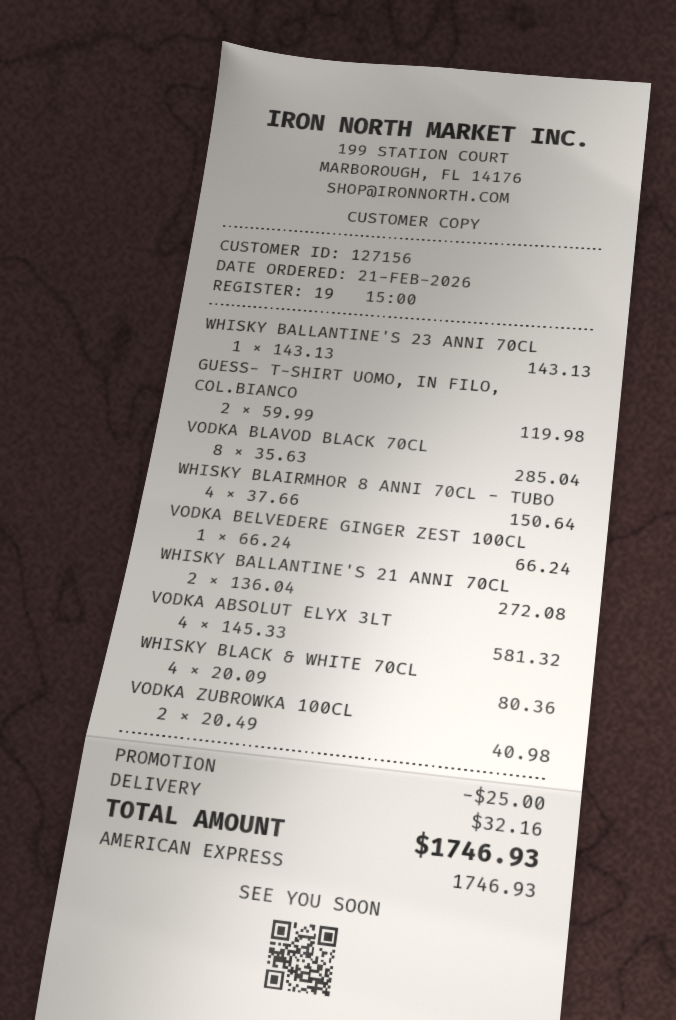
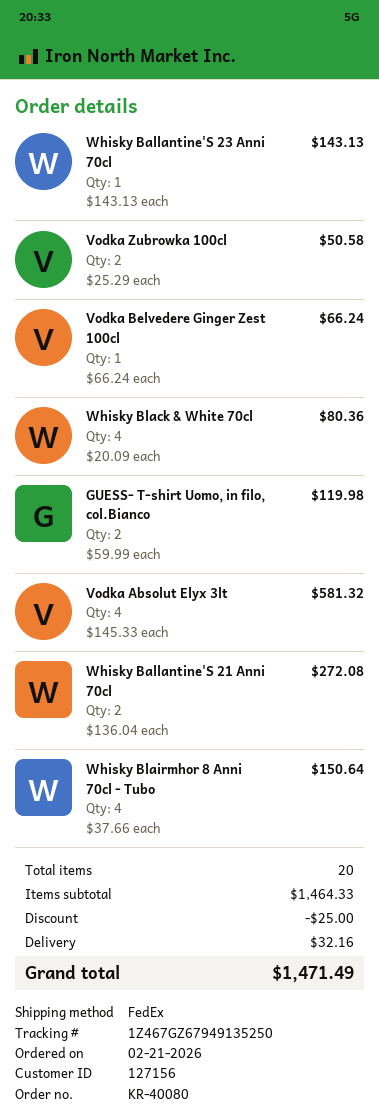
VODKA BLAVOD BLACK 70CL: 8 x 35.63 = 285.04 -> none
VODKA ZUBROWKA 100CL: 2 x 20.49 = 40.98 -> 2 x 25.29 = 50.58
total: 1746.93 -> 1471.49

